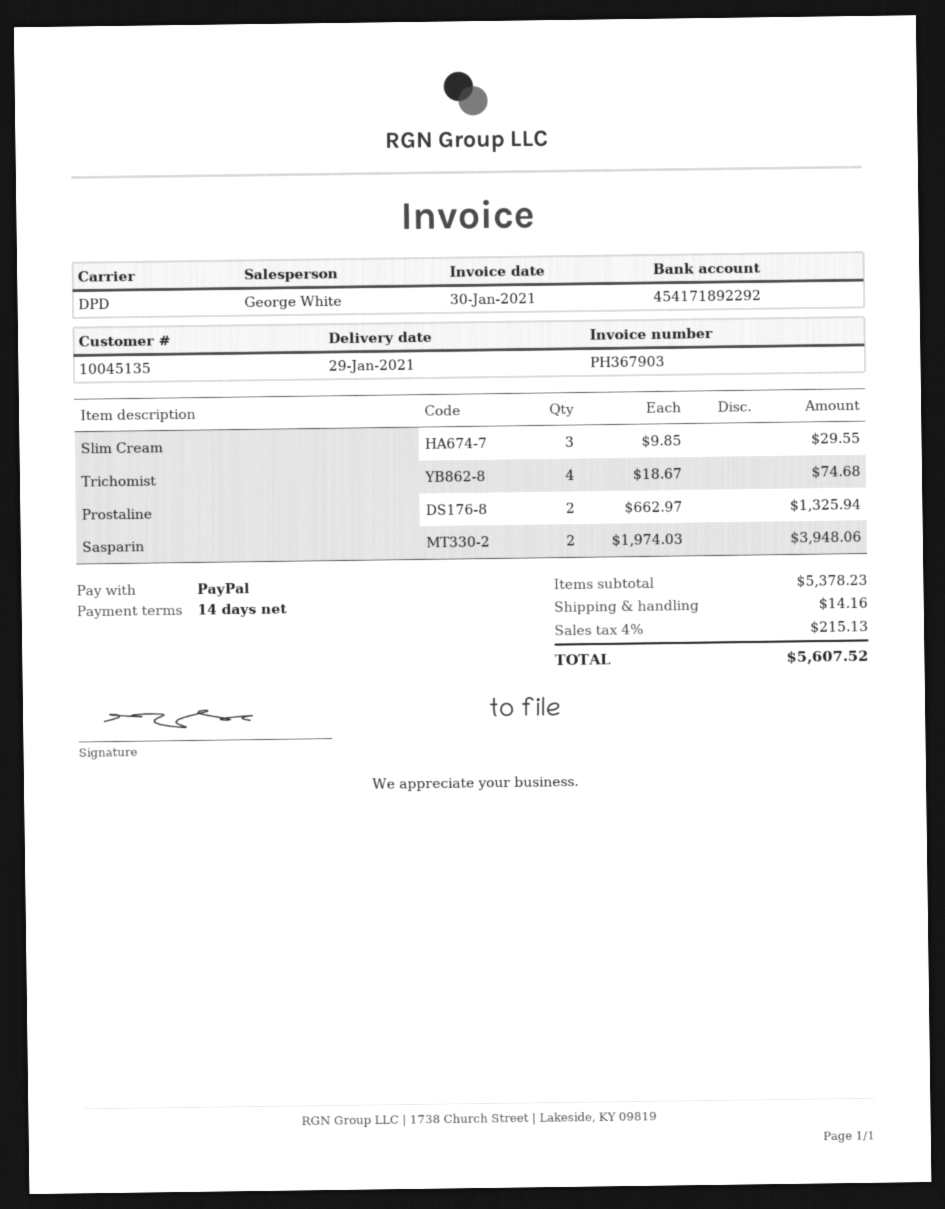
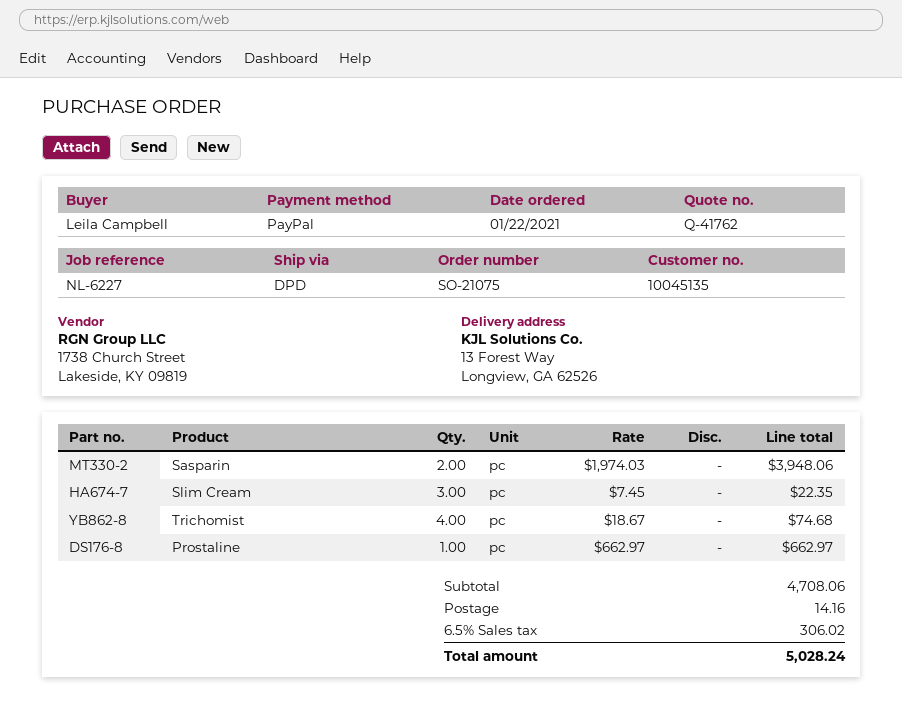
Slim Cream: 3 x 9.85 = 29.55 -> 3 x 7.45 = 22.35
Prostaline: 2 x 662.97 = 1325.94 -> 1 x 662.97 = 662.97
subtotal: 5378.23 -> 4708.06
tax: 4% = 215.13 -> 6.5% = 306.02
total: 5607.52 -> 5028.24

